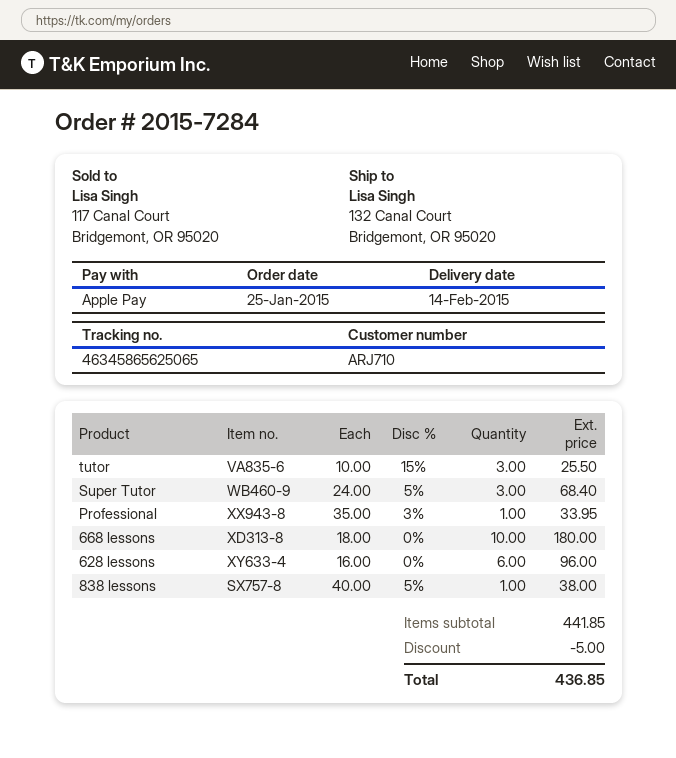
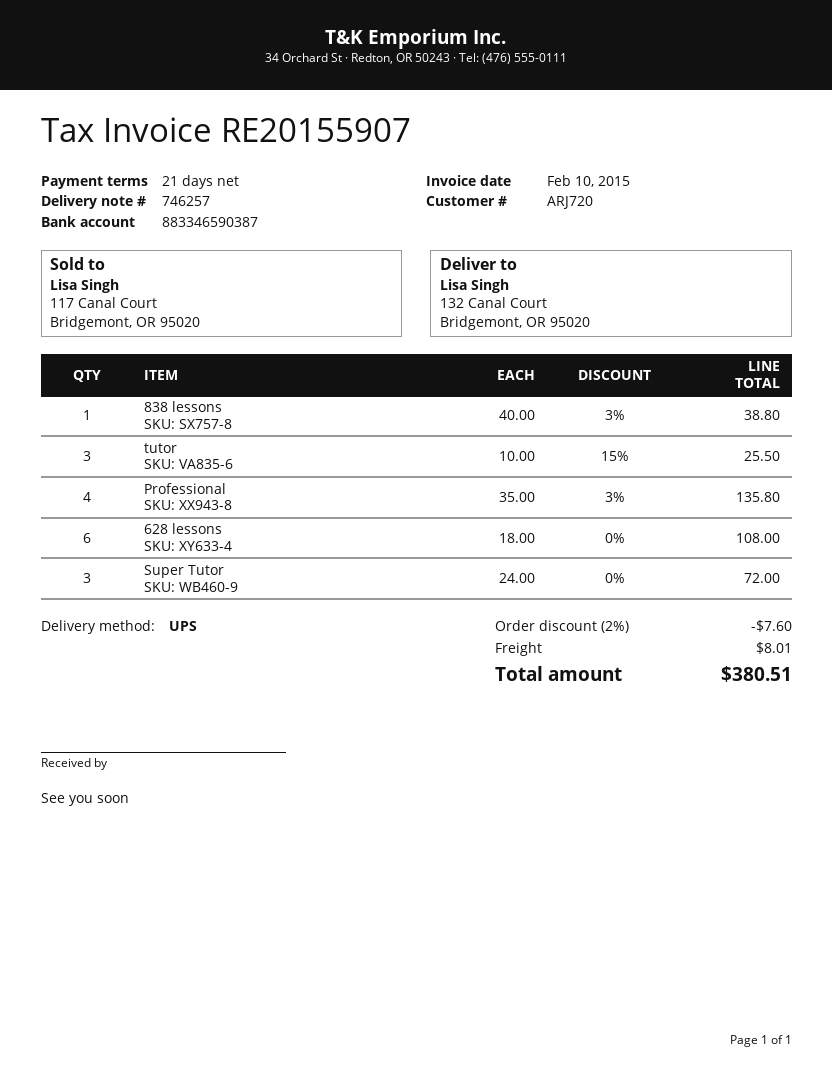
customer number: ARJ710 -> ARJ720
Super Tutor: 3 x 24.00 - 5% = 68.40 -> 3 x 24.00 = 72.00
Professional: 1 x 35.00 - 3% = 33.95 -> 4 x 35.00 - 3% = 135.80
668 lessons: 10 x 18.00 = 180.00 -> none
628 lessons: 6 x 16.00 = 96.00 -> 6 x 18.00 = 108.00
838 lessons: 1 x 40.00 - 5% = 38.00 -> 1 x 40.00 - 3% = 38.80
discount: 5.00 -> 7.60
shipping: none -> 8.01
total: 436.85 -> 380.51

